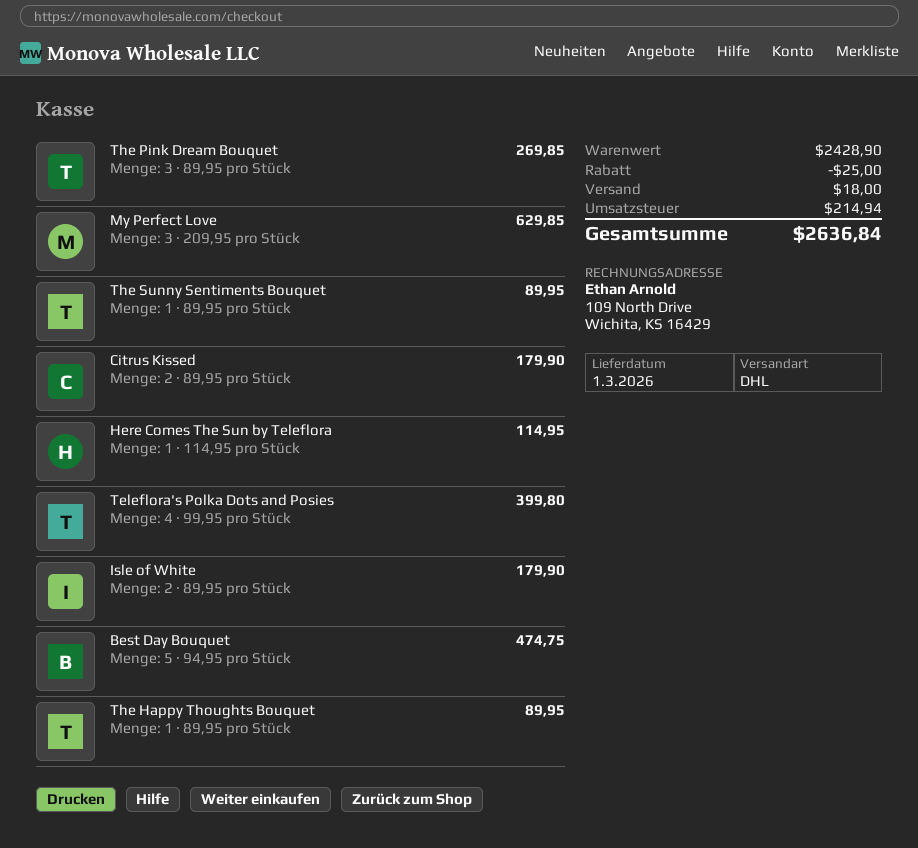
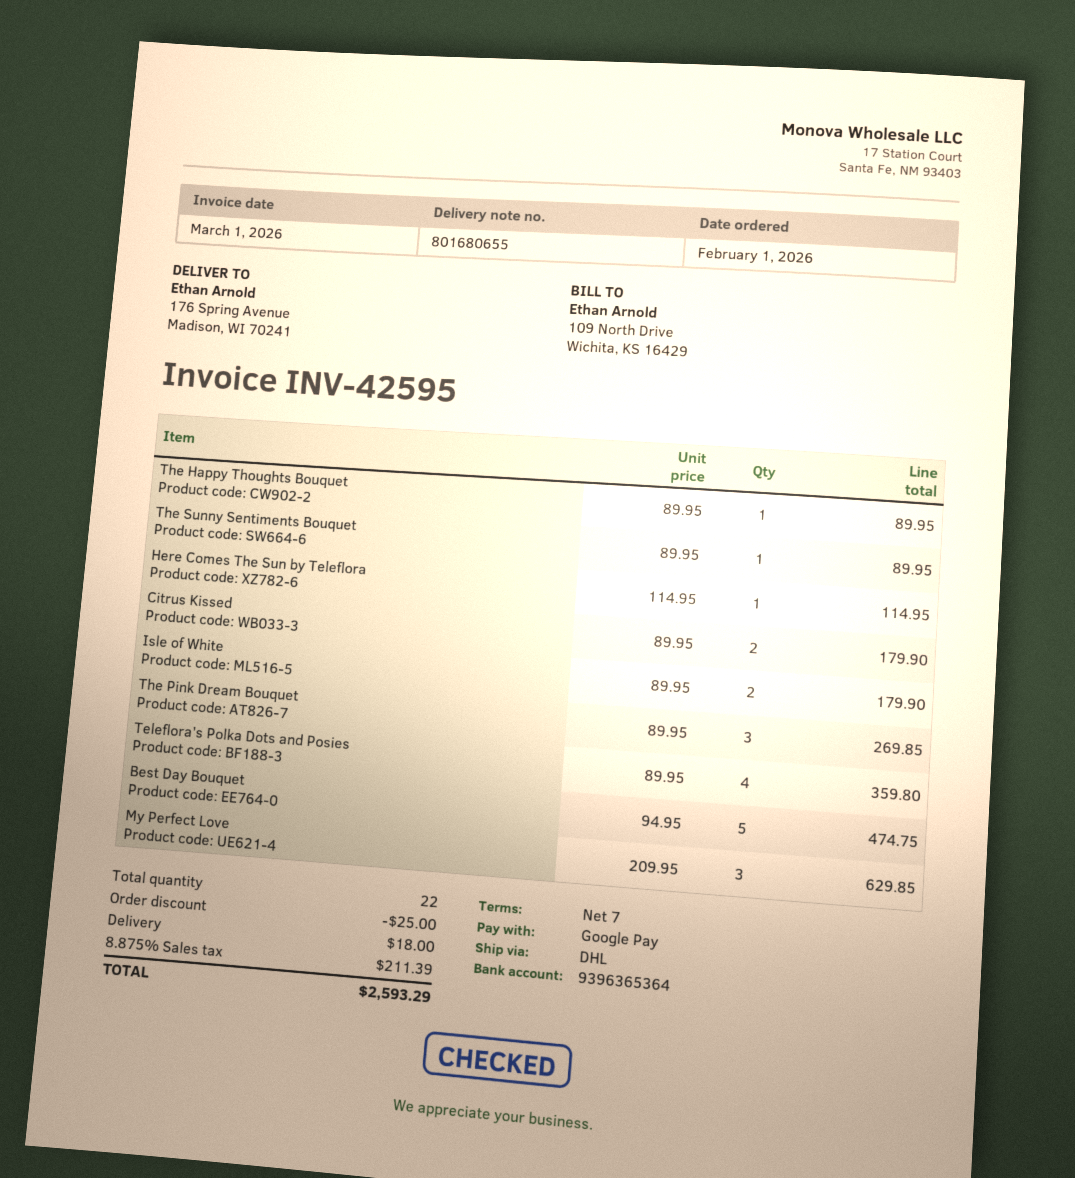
Teleflora's Polka Dots and Posies: 4 x 99.95 = 399.80 -> 4 x 89.95 = 359.80
tax: 214.94 -> 211.39
total: 2636.84 -> 2593.29

